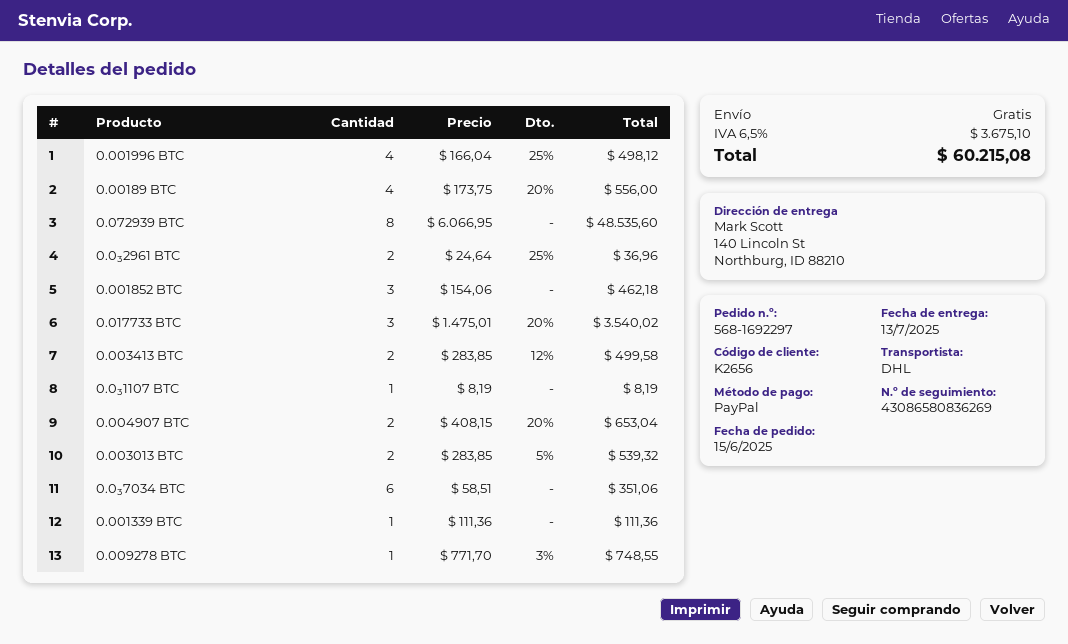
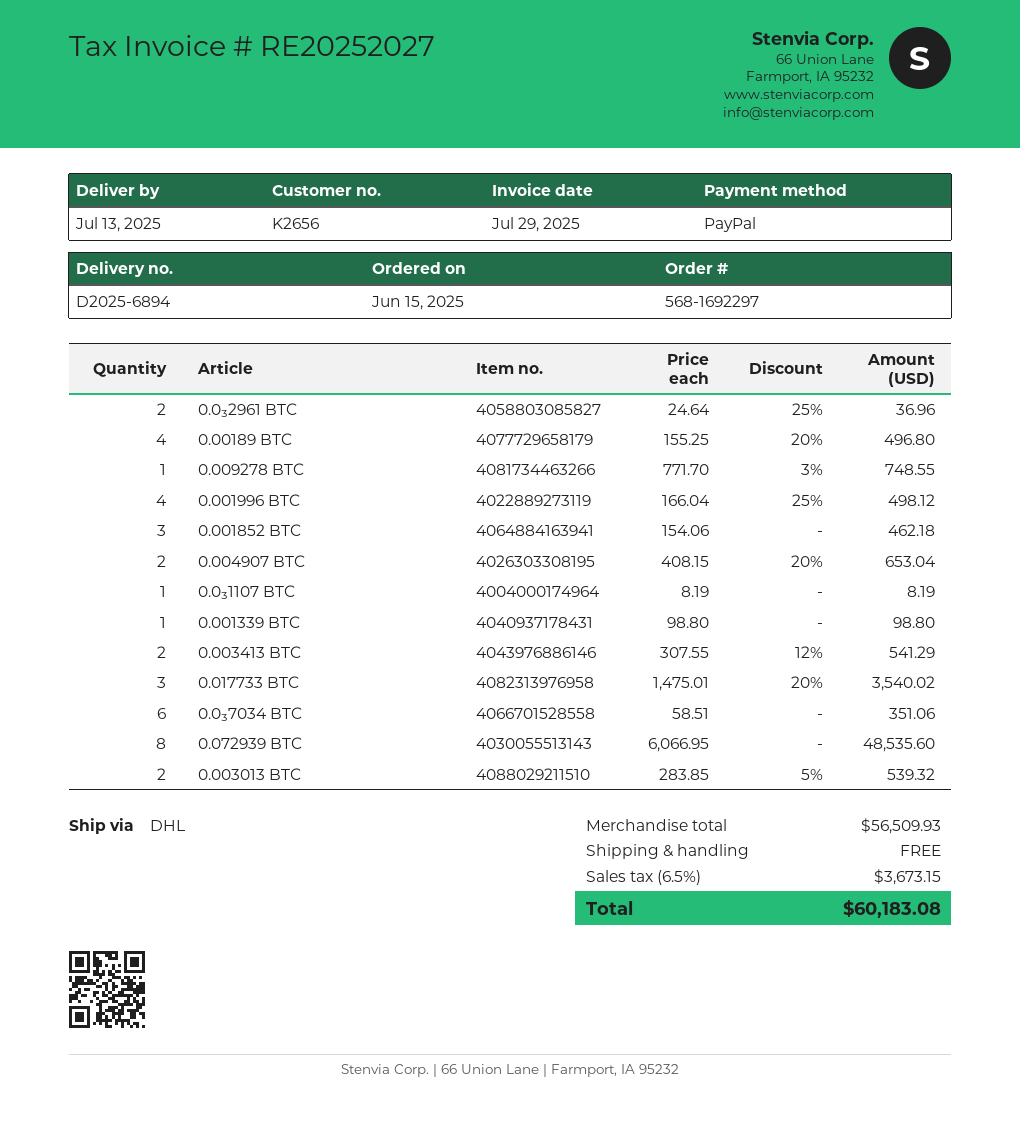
0.00189 BTC: 4 x 173.75 - 20% = 556.00 -> 4 x 155.25 - 20% = 496.80
0.003413 BTC: 2 x 283.85 - 12% = 499.58 -> 2 x 307.55 - 12% = 541.29
0.001339 BTC: 1 x 111.36 = 111.36 -> 1 x 98.80 = 98.80
tax: 6.5% = 3675.10 -> 6.5% = 3673.15
total: 60215.08 -> 60183.08

